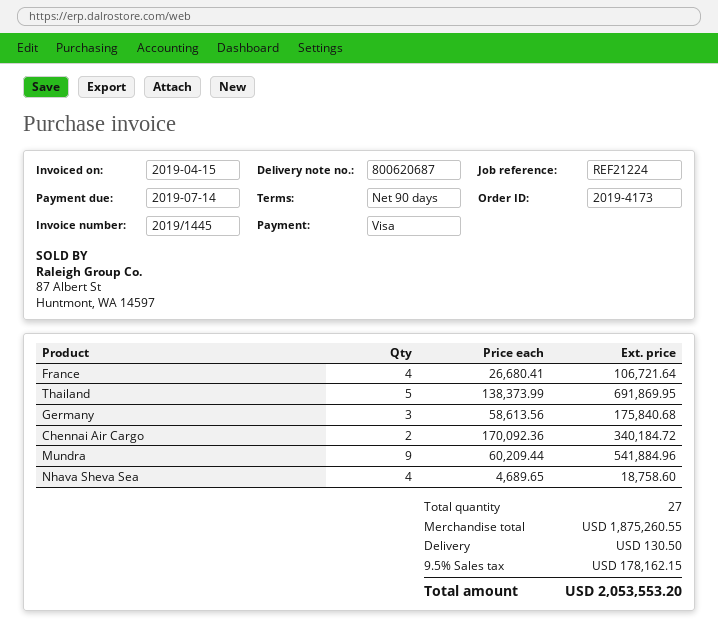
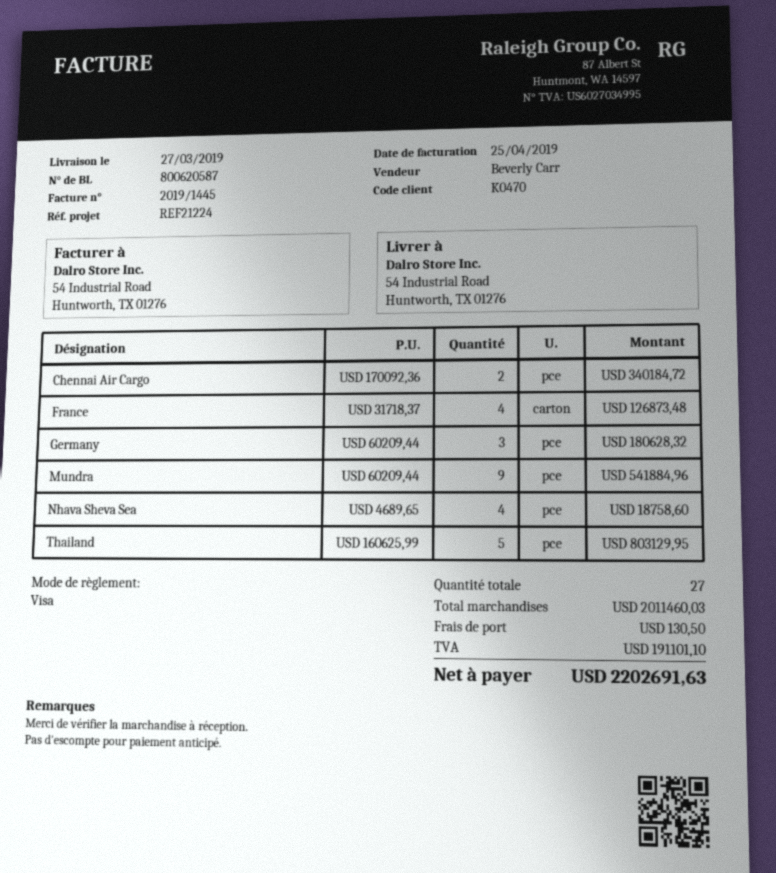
delivery note number: 800620687 -> 800620587
invoice date: 2019-04-15 -> 2019-04-25
France: 4 x 26680.41 = 106721.64 -> 4 x 31718.37 = 126873.48
Thailand: 5 x 138373.99 = 691869.95 -> 5 x 160625.99 = 803129.95
Germany: 3 x 58613.56 = 175840.68 -> 3 x 60209.44 = 180628.32
subtotal: 1875260.55 -> 2011460.03
tax: 178162.15 -> 191101.10
total: 2053553.20 -> 2202691.63

